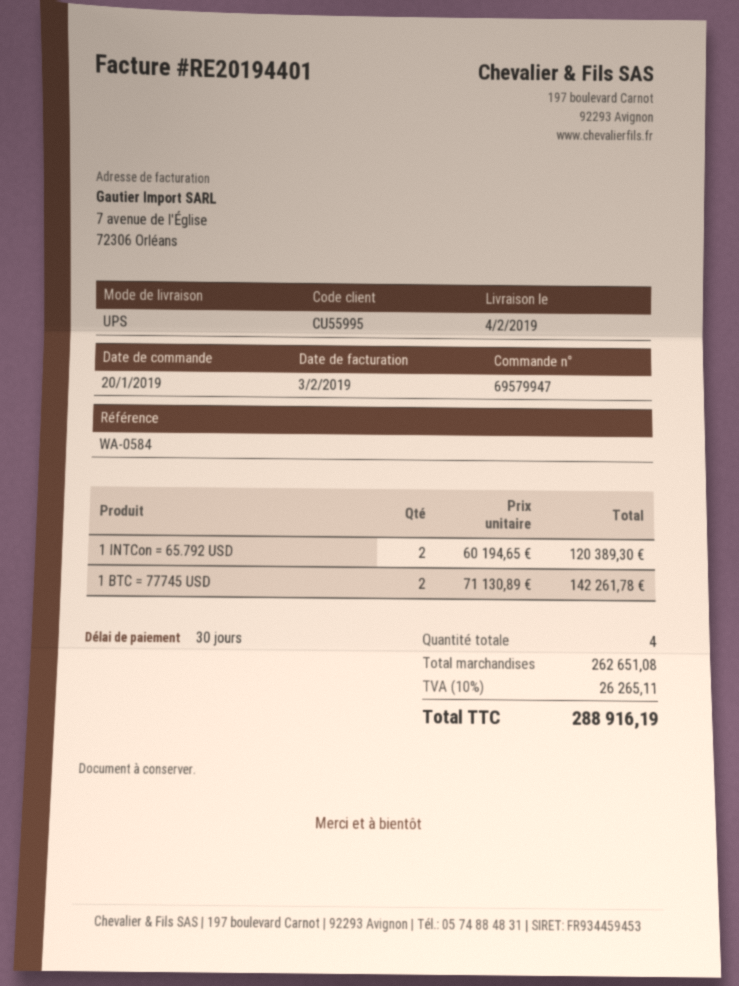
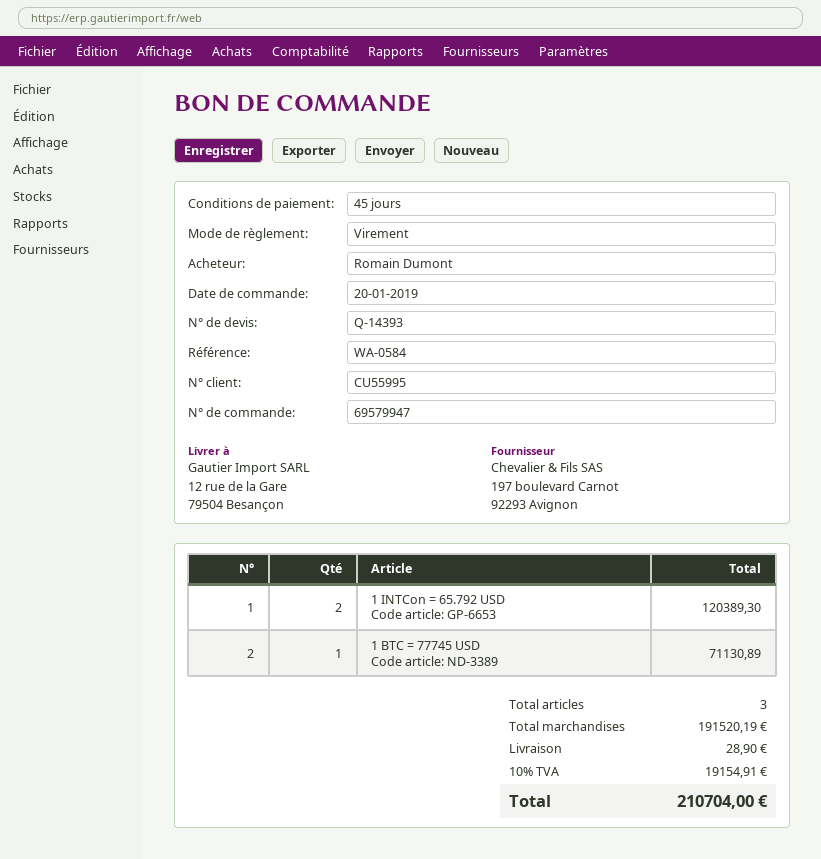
payment terms: 30 days -> 45 days
1 BTC = 77745 USD: 2 for 142261.78 -> 1 for 71130.89
total quantity: 4 -> 3
subtotal: 262651.08 -> 191520.19
shipping: none -> 28.90
tax: 10% = 26265.11 -> 10% = 19154.91
total: 288916.19 -> 210704.00

